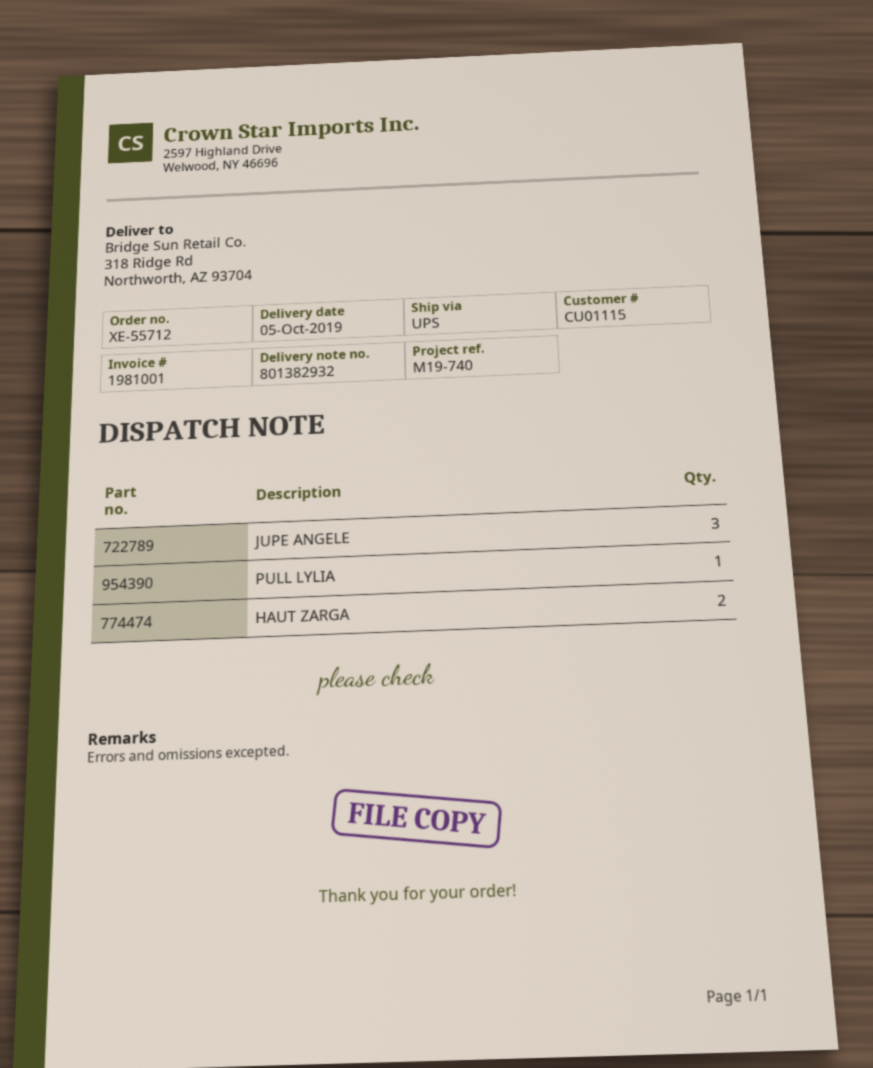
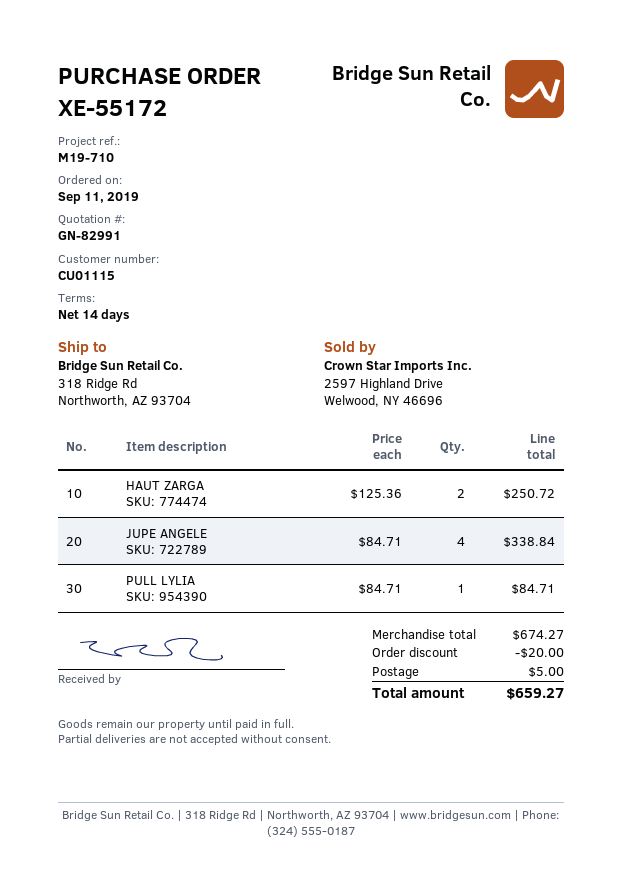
order number: XE-55712 -> XE-55172
reference: M19-740 -> M19-710
JUPE ANGELE: 3 -> 4

